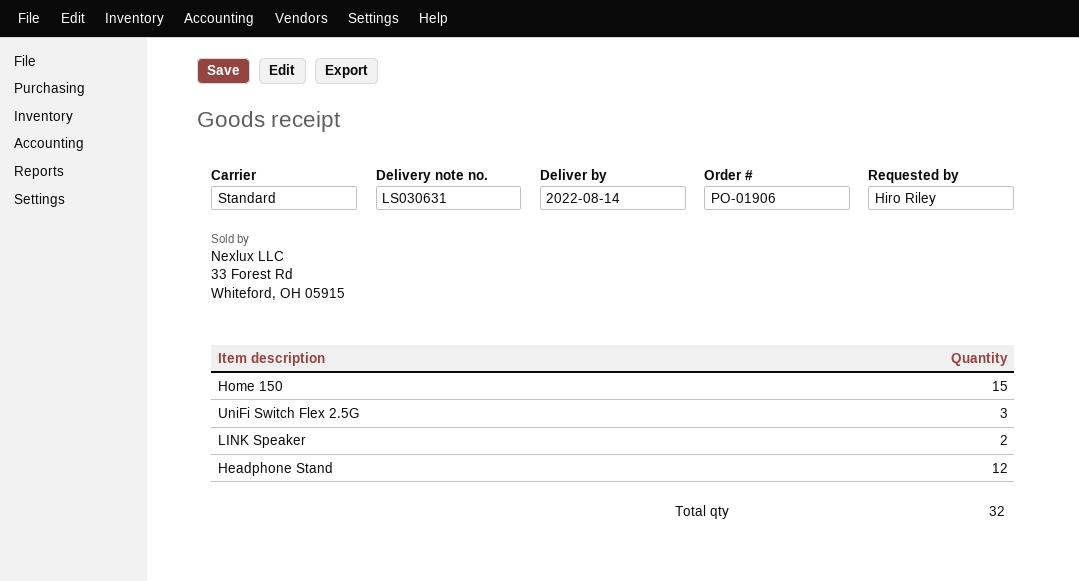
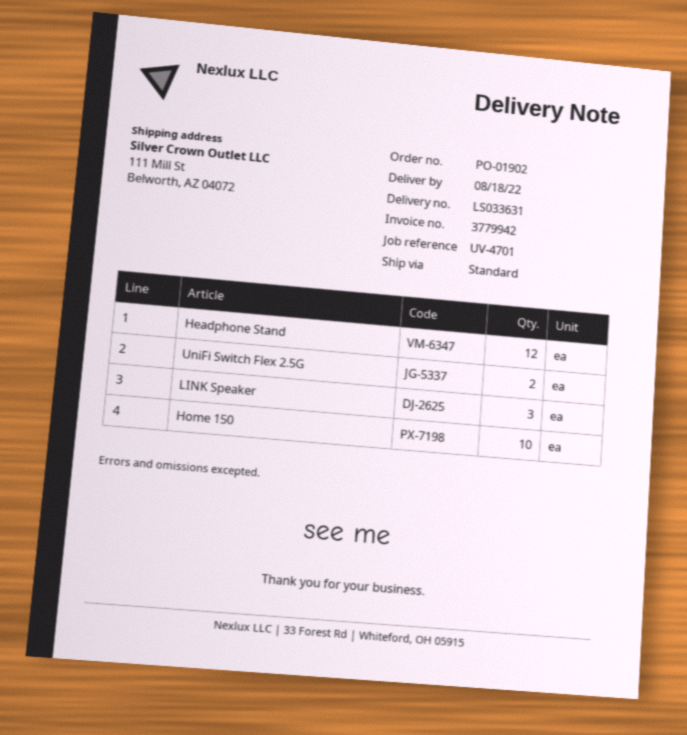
order number: PO-01906 -> PO-01902
delivery note number: LS030631 -> LS033631
delivery date: 2022-08-14 -> 2022-08-18
Home 150: 15 -> 10
UniFi Switch Flex 2.5G: 3 -> 2
LINK Speaker: 2 -> 3

